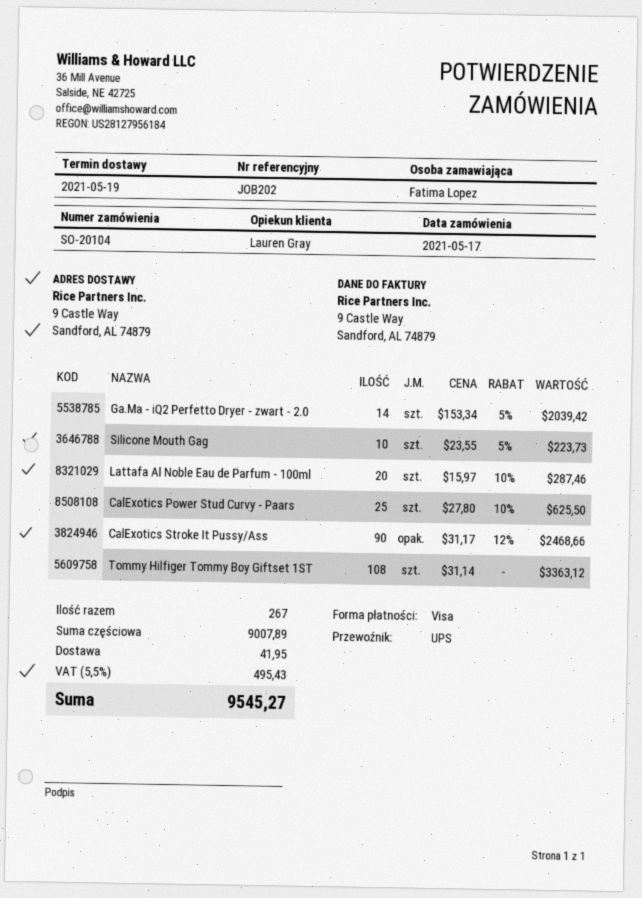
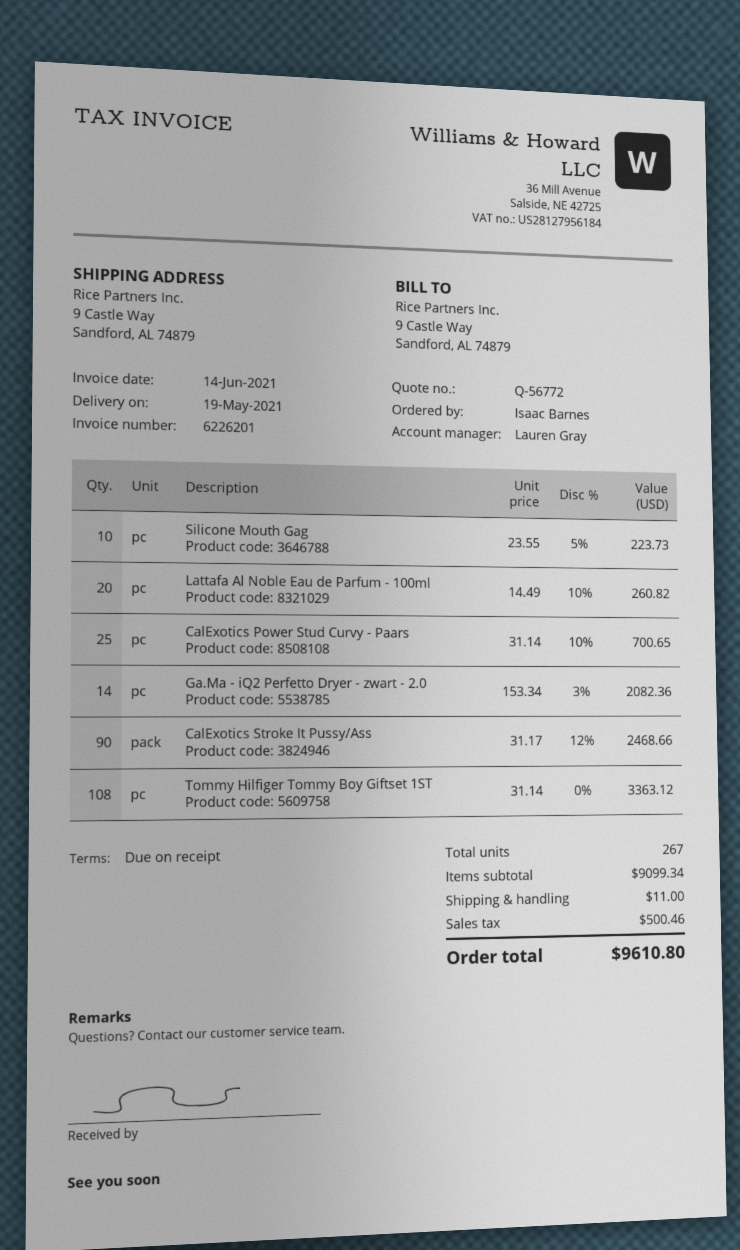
ordered by: Fatima Lopez -> Isaac Barnes
Ga.Ma - iQ2 Perfetto Dryer - zwart - 2.0: 14 x 153.34 - 5% = 2039.42 -> 14 x 153.34 - 3% = 2082.36
Lattafa Al Noble Eau de Parfum - 100ml: 20 x 15.97 - 10% = 287.46 -> 20 x 14.49 - 10% = 260.82
CalExotics Power Stud Curvy - Paars: 25 x 27.80 - 10% = 625.50 -> 25 x 31.14 - 10% = 700.65
subtotal: 9007.89 -> 9099.34
shipping: 41.95 -> 11.00
tax: 495.43 -> 500.46
total: 9545.27 -> 9610.80

